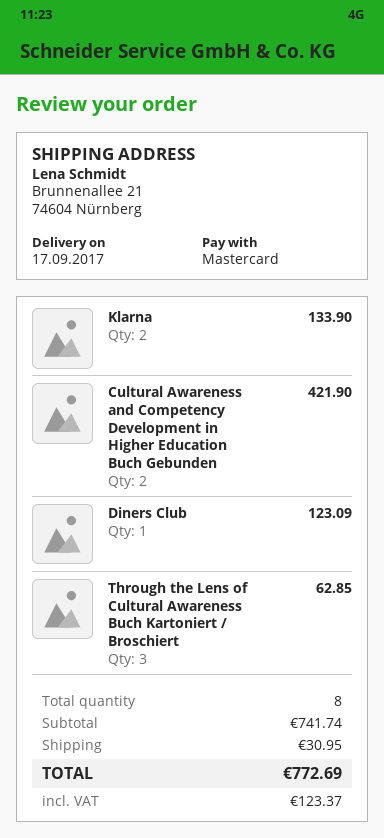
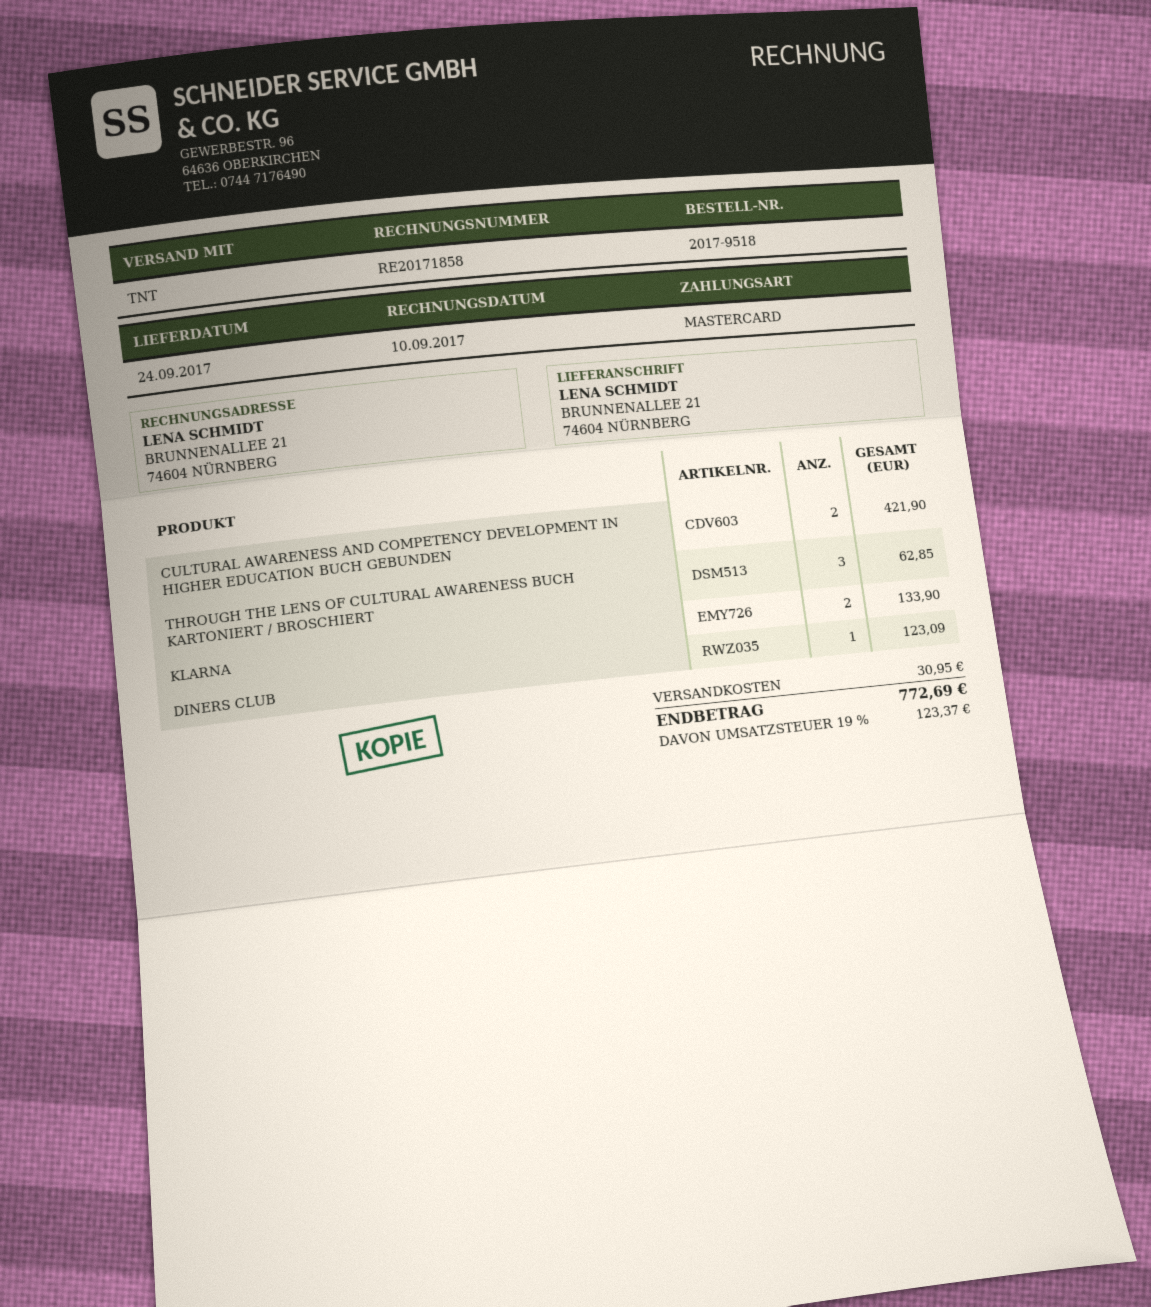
delivery date: 2017-09-17 -> 2017-09-24

